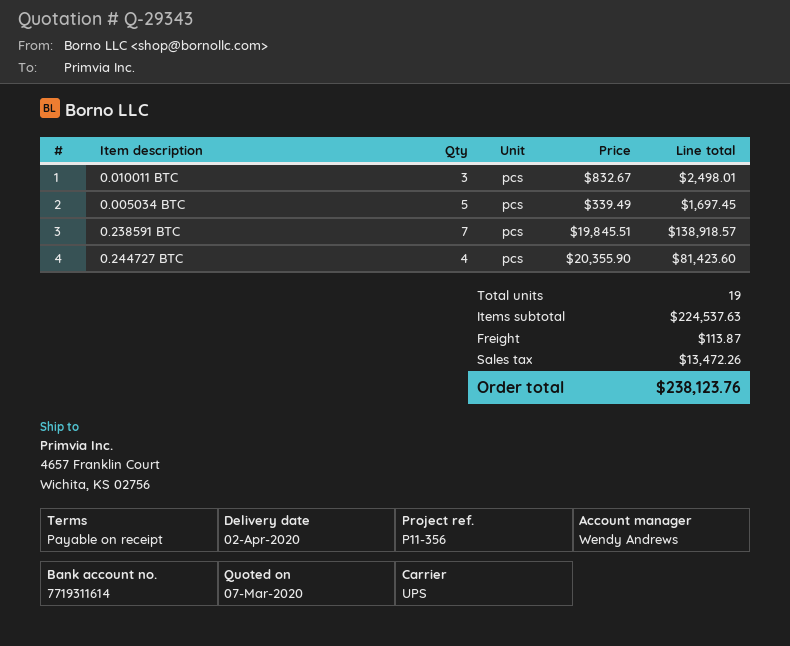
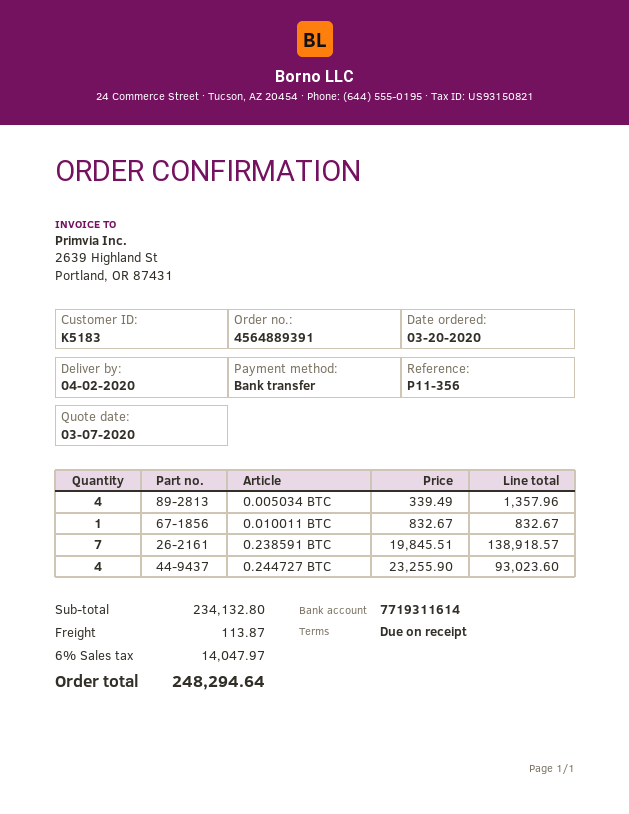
0.010011 BTC: 3 x 832.67 = 2498.01 -> 1 x 832.67 = 832.67
0.005034 BTC: 5 x 339.49 = 1697.45 -> 4 x 339.49 = 1357.96
0.244727 BTC: 4 x 20355.90 = 81423.60 -> 4 x 23255.90 = 93023.60
subtotal: 224537.63 -> 234132.80
tax: 13472.26 -> 14047.97
total: 238123.76 -> 248294.64

